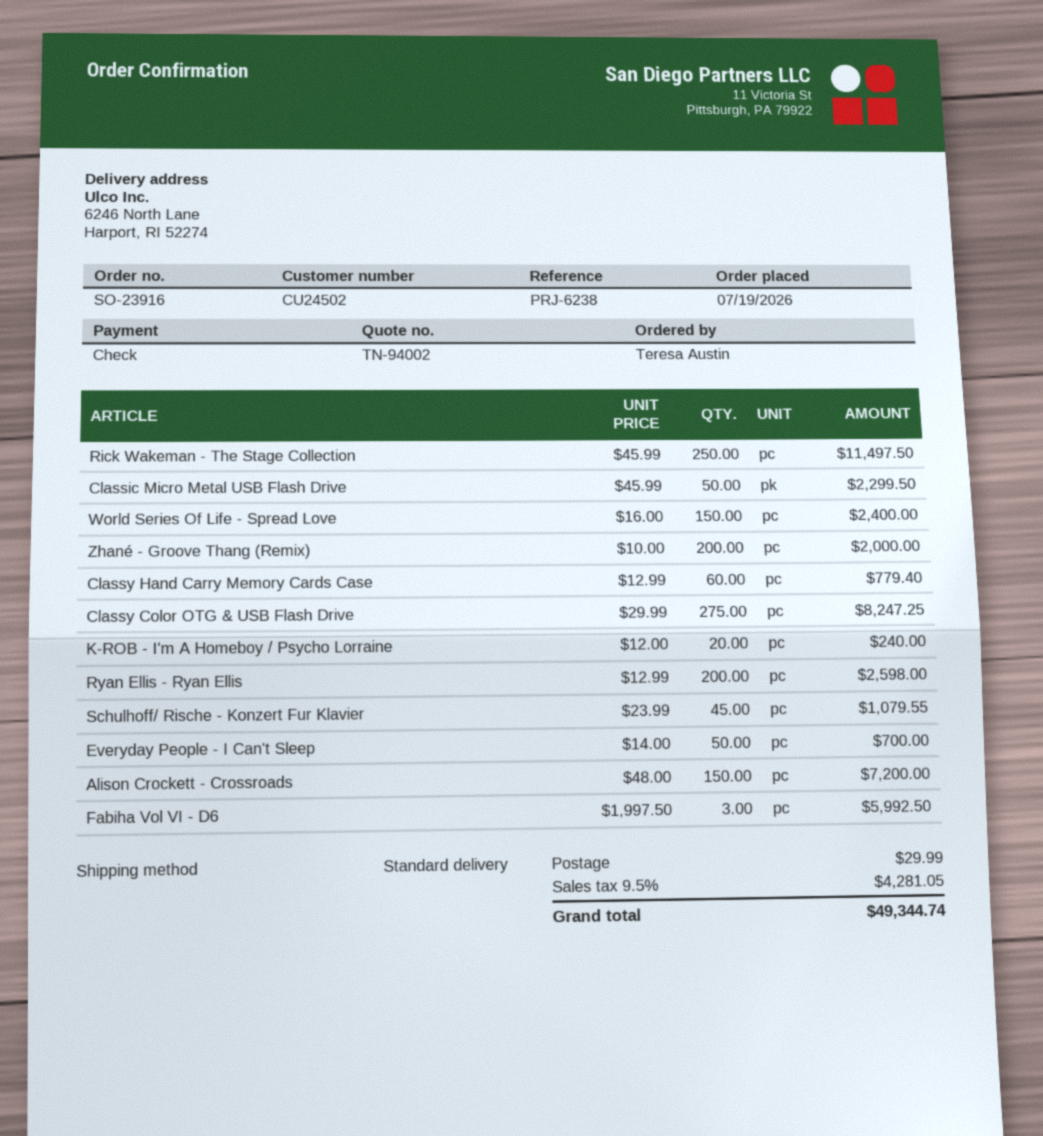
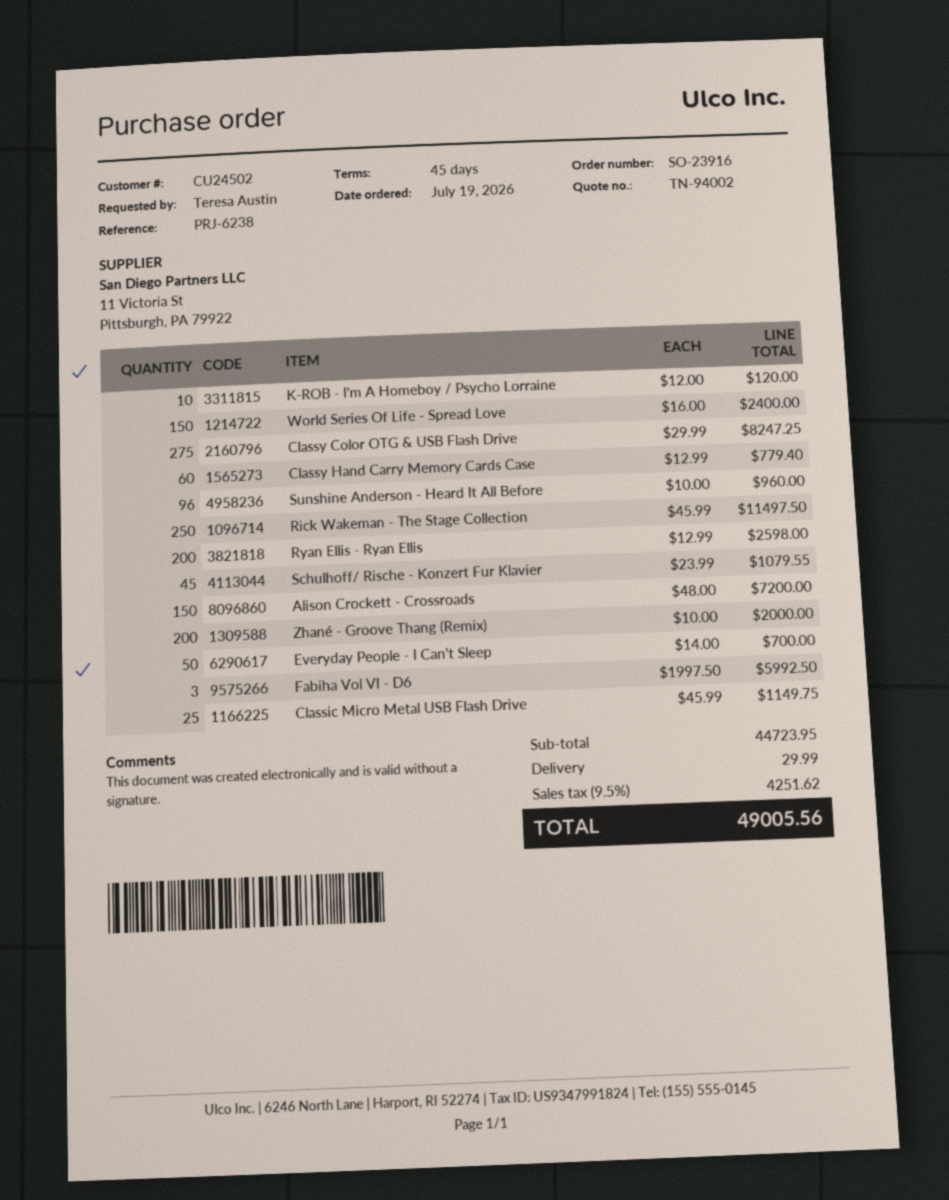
Classic Micro Metal USB Flash Drive: 50 x 45.99 = 2299.50 -> 25 x 45.99 = 1149.75
K-ROB - I'm A Homeboy / Psycho Lorraine: 20 x 12.00 = 240.00 -> 10 x 12.00 = 120.00
Sunshine Anderson - Heard It All Before: none -> 96 x 10.00 = 960.00
tax: 9.5% = 4281.05 -> 9.5% = 4251.62
total: 49344.74 -> 49005.56

